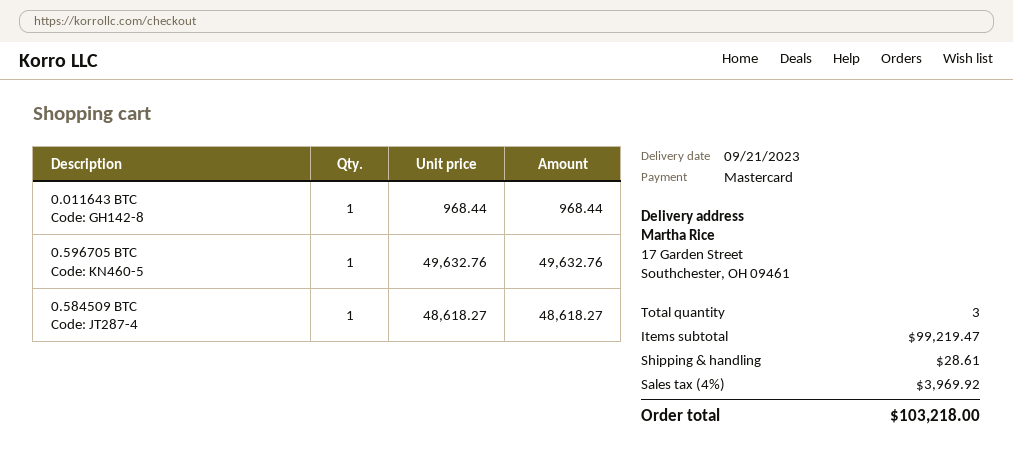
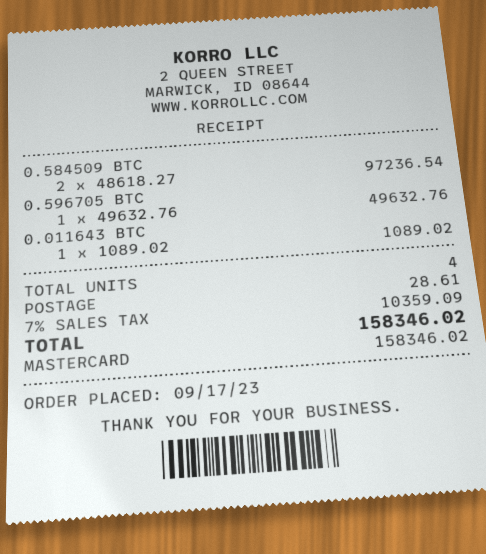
0.011643 BTC: 1 x 968.44 = 968.44 -> 1 x 1089.02 = 1089.02
0.584509 BTC: 1 x 48618.27 = 48618.27 -> 2 x 48618.27 = 97236.54
total quantity: 3 -> 4
tax: 4% = 3969.92 -> 7% = 10359.09
total: 103218.00 -> 158346.02

